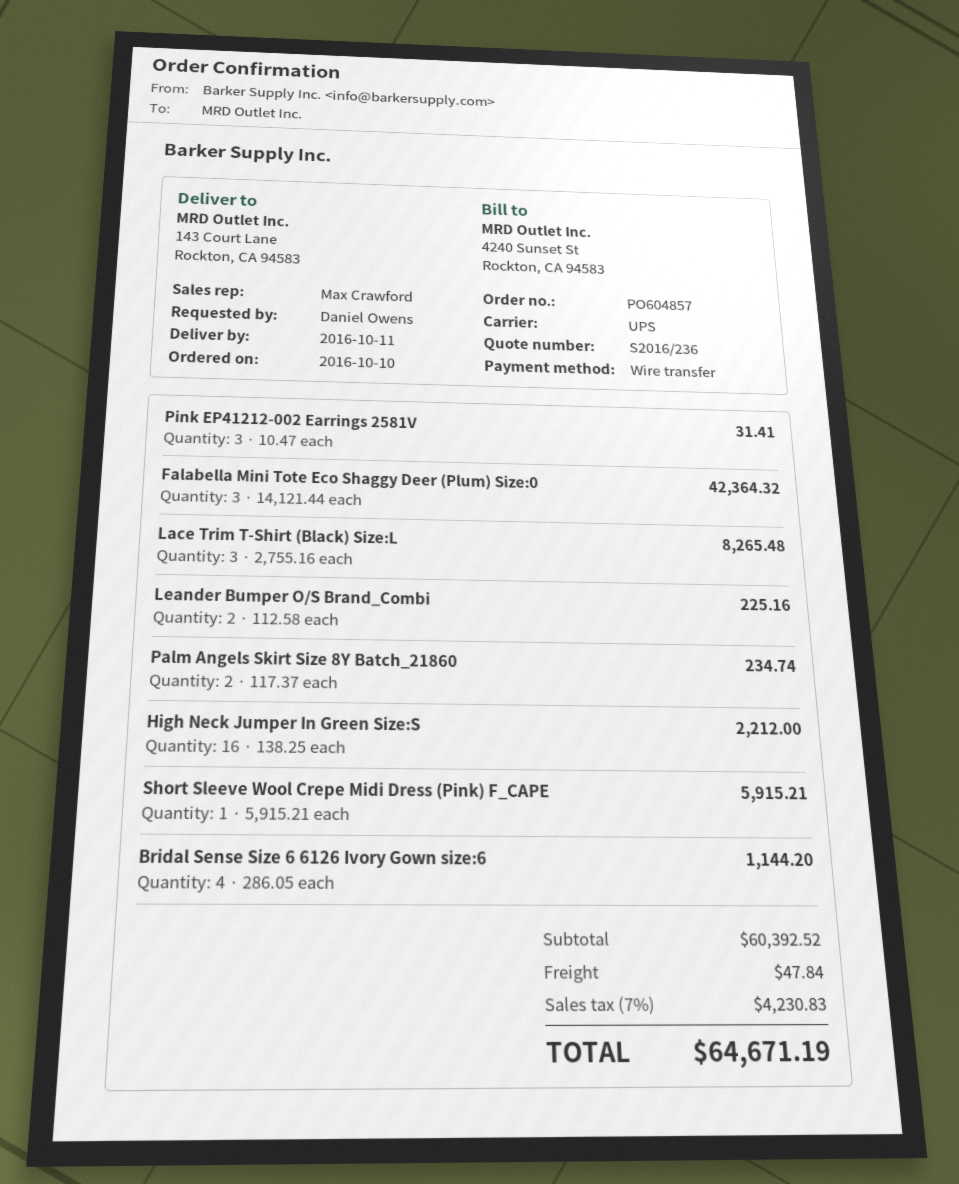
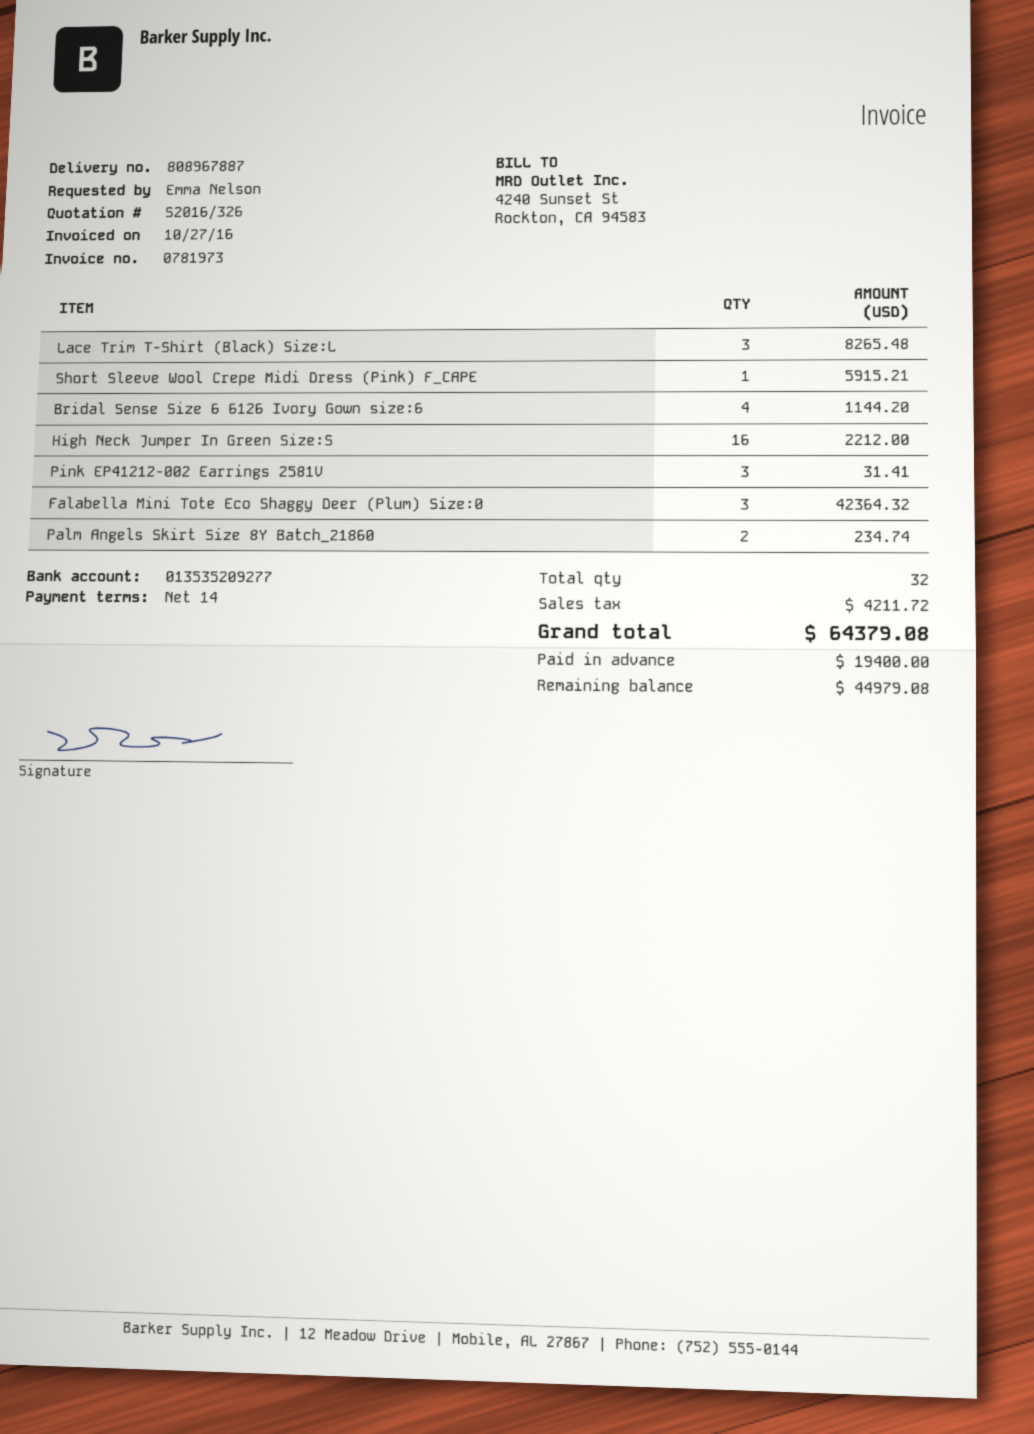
quote number: S2016/236 -> S2016/326
ordered by: Daniel Owens -> Emma Nelson
Leander Bumper O/S Brand_Combi: 2 for 225.16 -> none
shipping: 47.84 -> none
tax: 4230.83 -> 4211.72
total: 64671.19 -> 64379.08

